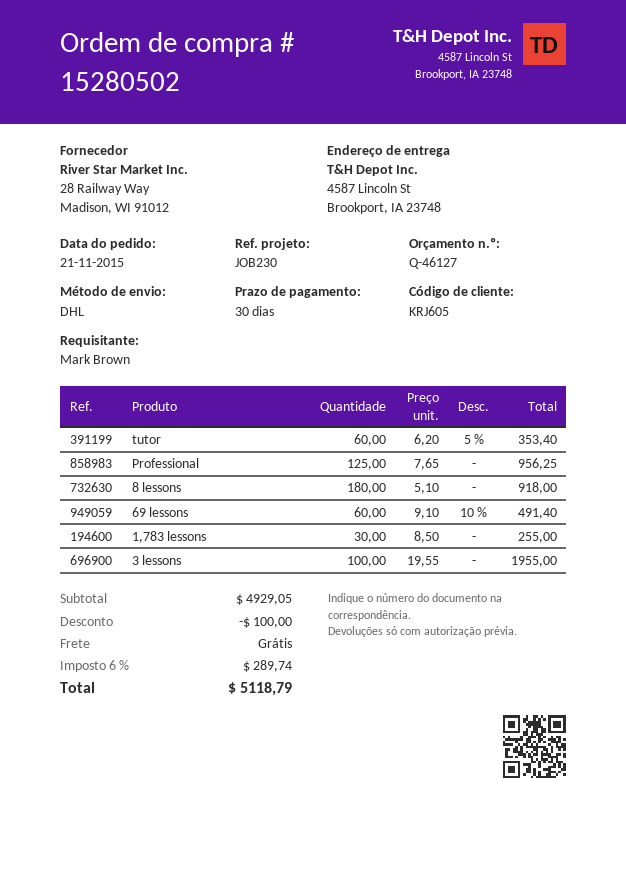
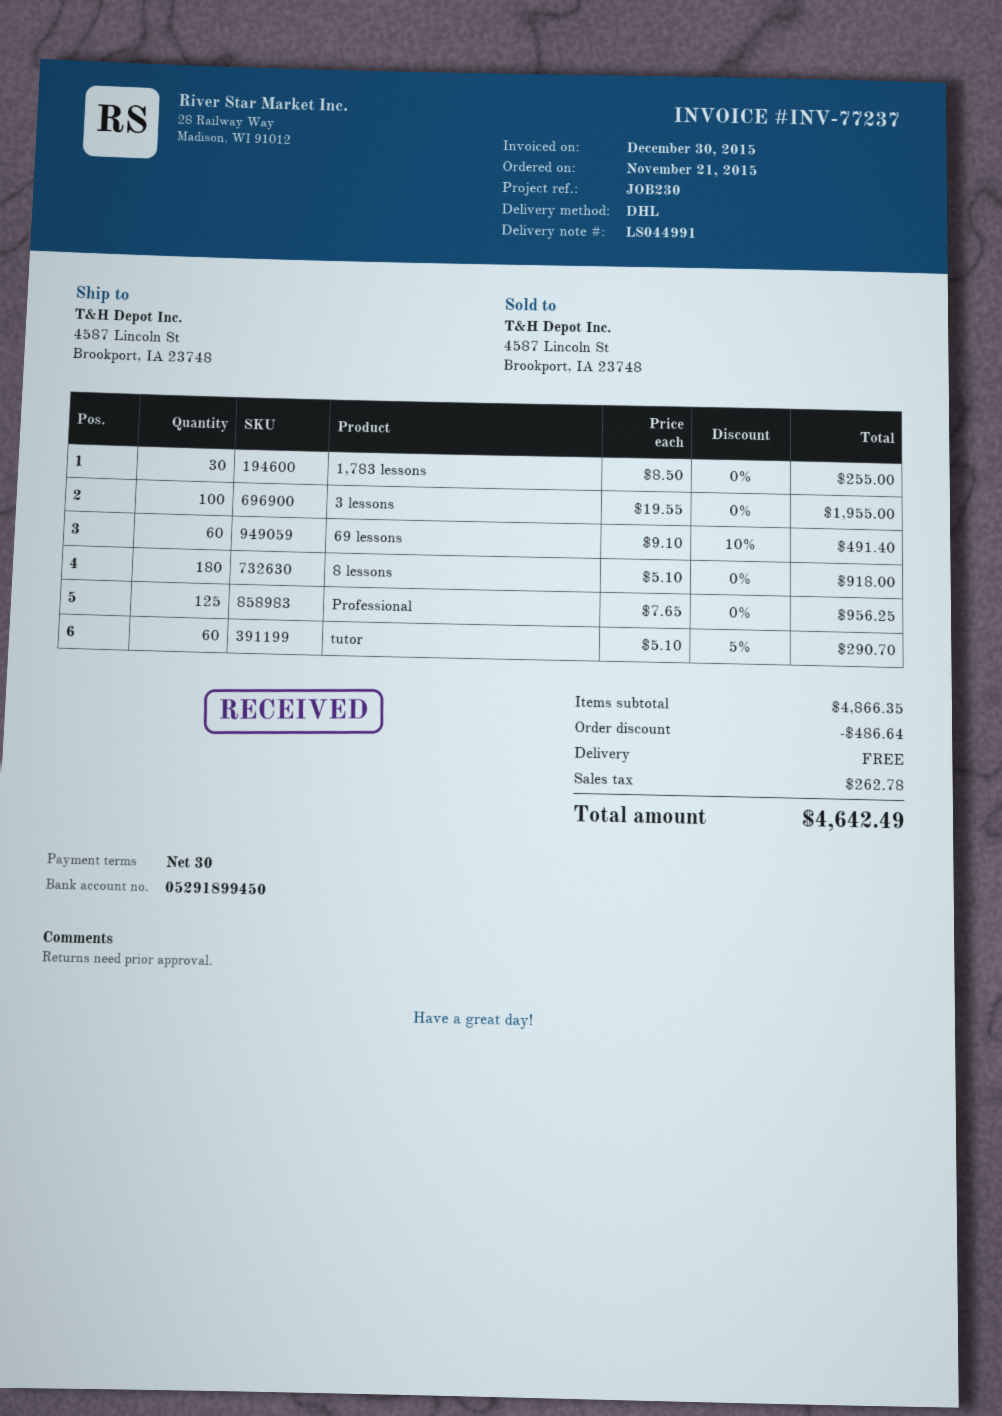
tutor: 60 x 6.20 - 5% = 353.40 -> 60 x 5.10 - 5% = 290.70
subtotal: 4929.05 -> 4866.35
discount: 100.00 -> 486.64
tax: 289.74 -> 262.78
total: 5118.79 -> 4642.49

